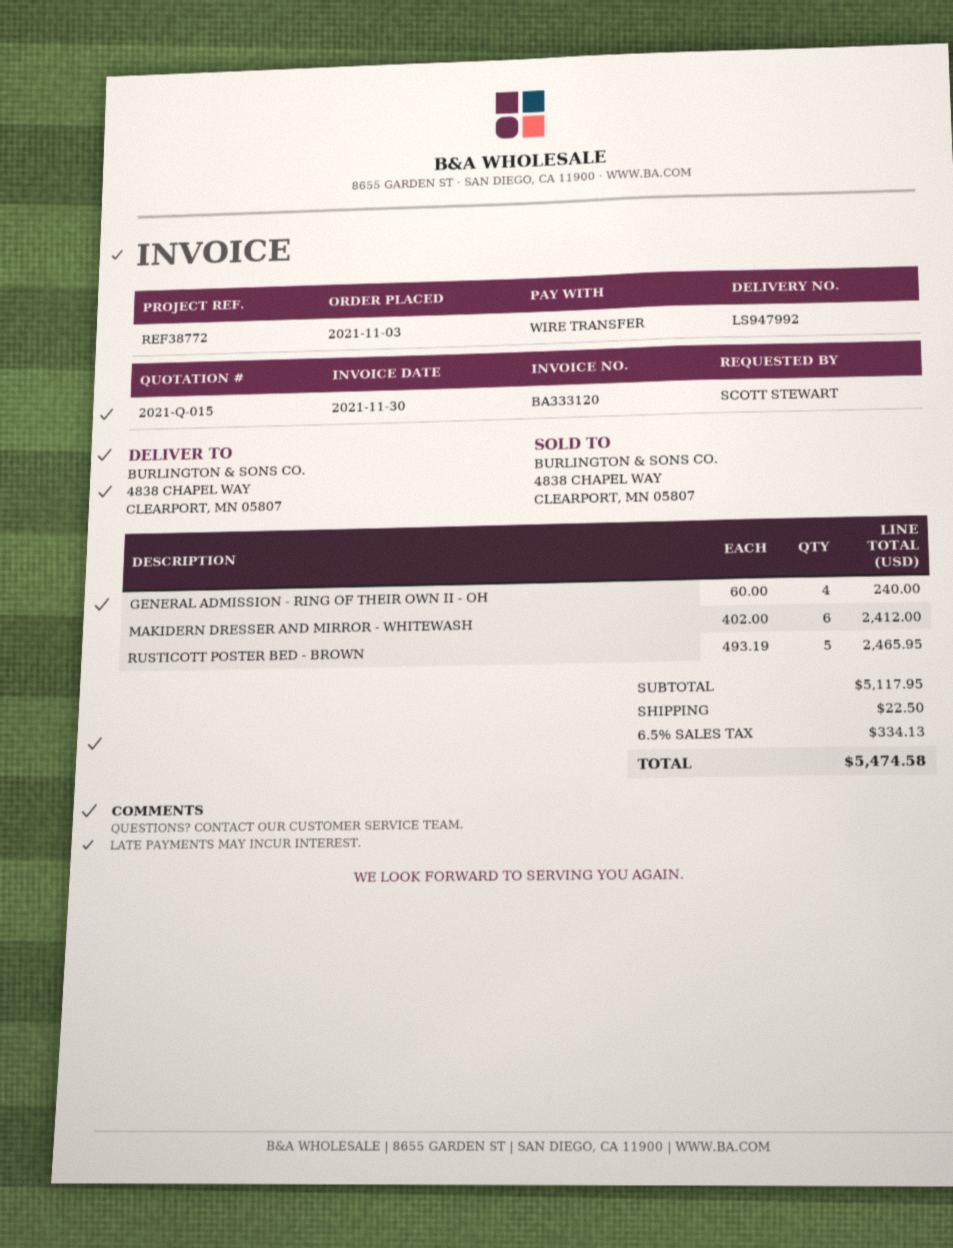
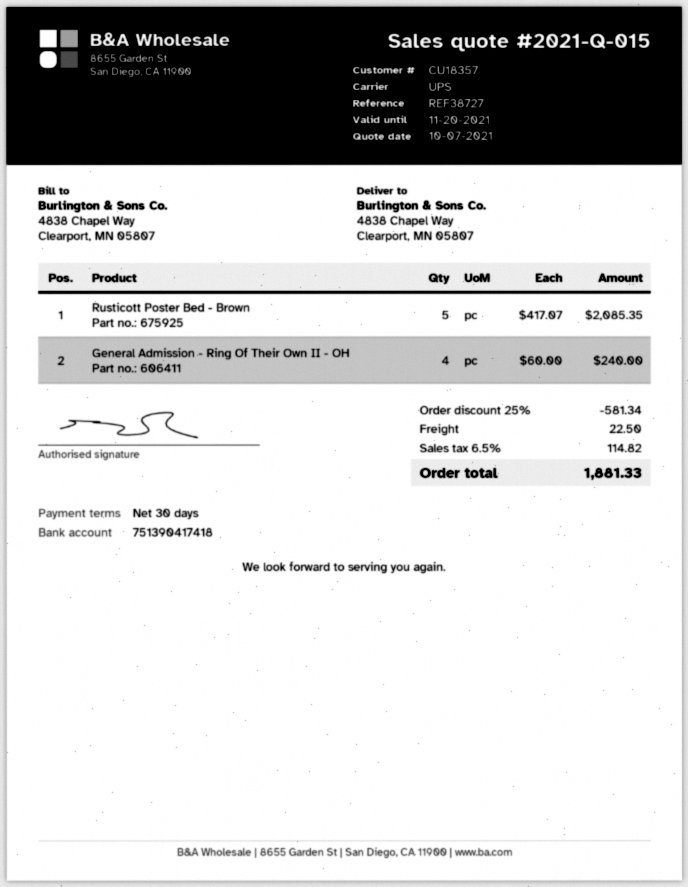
reference: REF38772 -> REF38727
MAKIDERN DRESSER AND MIRROR - WHITEWASH: 6 x 402.00 = 2412.00 -> none
RUSTICOTT POSTER BED - BROWN: 5 x 493.19 = 2465.95 -> 5 x 417.07 = 2085.35
discount: none -> 25% = 581.34
tax: 6.5% = 334.13 -> 6.5% = 114.82
total: 5474.58 -> 1881.33

